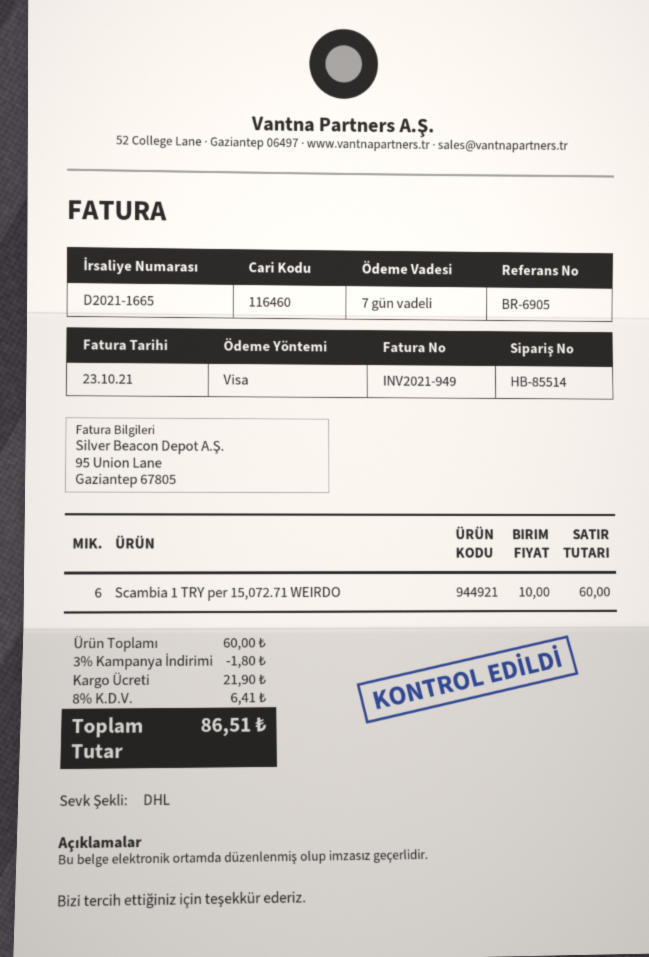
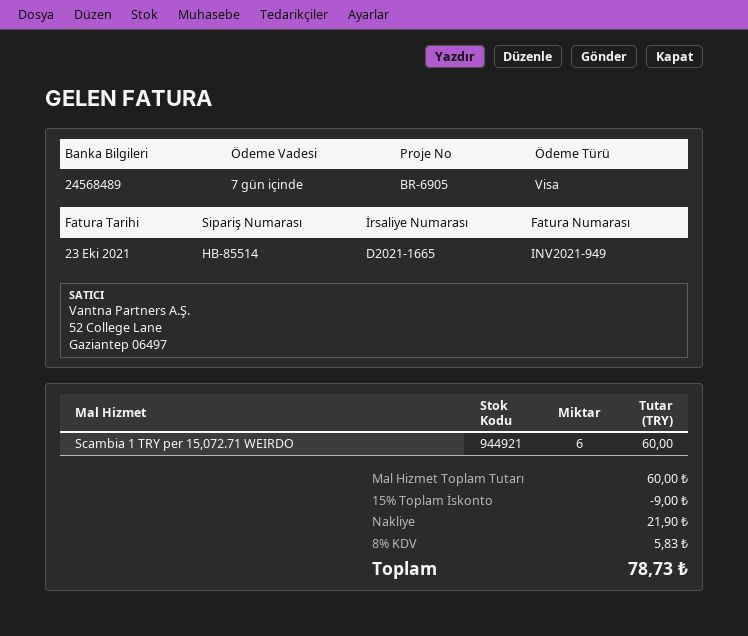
discount: 3% = 1.80 -> 15% = 9.00
tax: 8% = 6.41 -> 8% = 5.83
total: 86.51 -> 78.73

